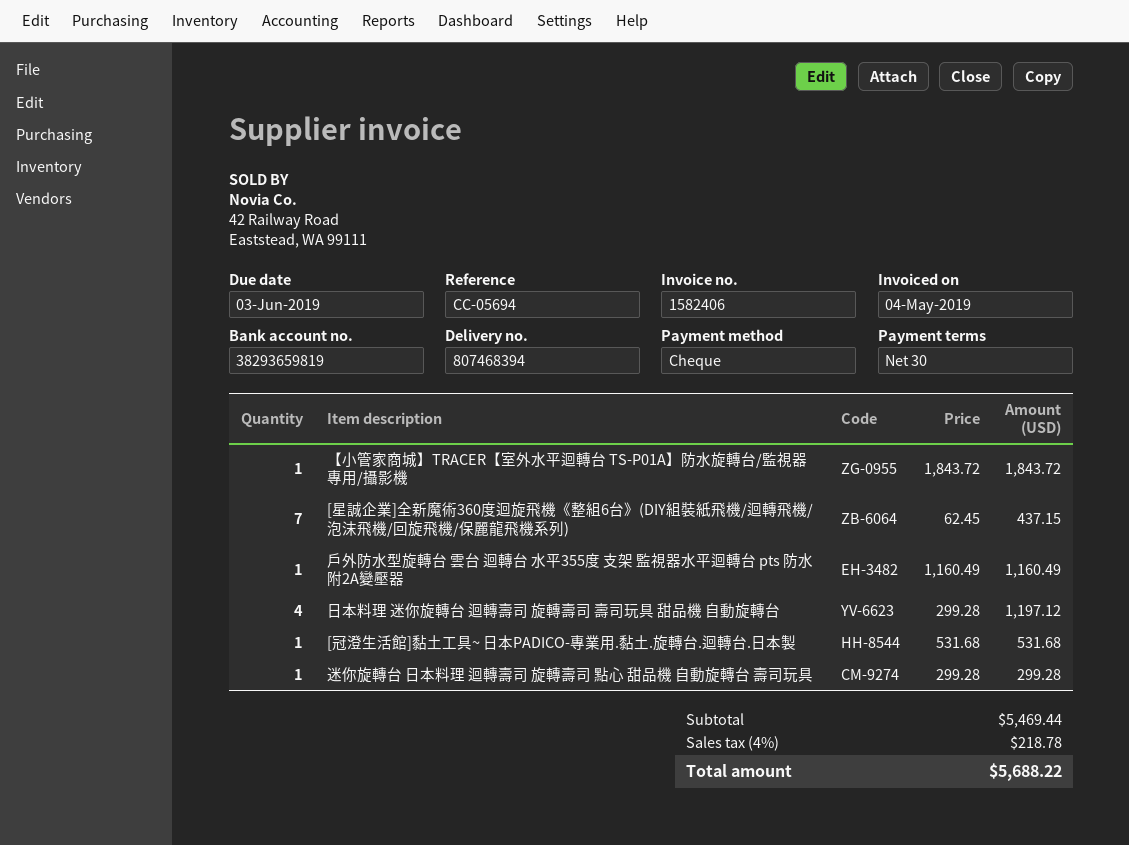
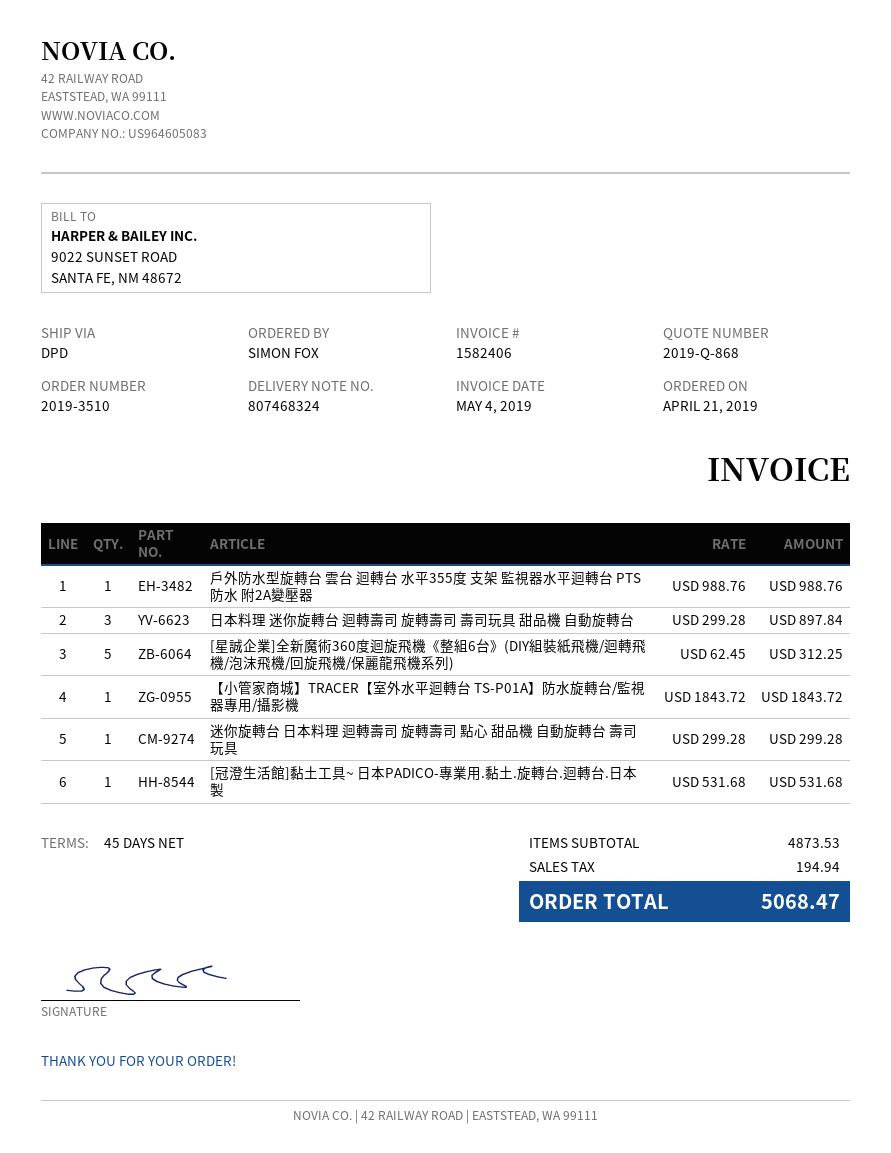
delivery note number: 807468394 -> 807468324
payment terms: 30 days -> 45 days
[星誠企業]全新魔術360度迴旋飛機《整組6台》(DIY組裝紙飛機/迴轉飛機/泡沫飛機/回旋飛機/保麗龍飛機系列): 7 x 62.45 = 437.15 -> 5 x 62.45 = 312.25
戶外防水型旋轉台 雲台 迴轉台 水平355度 支架 監視器水平迴轉台 pts 防水 附2A變壓器: 1 x 1160.49 = 1160.49 -> 1 x 988.76 = 988.76
日本料理 迷你旋轉台 迴轉壽司 旋轉壽司 壽司玩具 甜品機 自動旋轉台: 4 x 299.28 = 1197.12 -> 3 x 299.28 = 897.84
subtotal: 5469.44 -> 4873.53
tax: 218.78 -> 194.94
total: 5688.22 -> 5068.47

